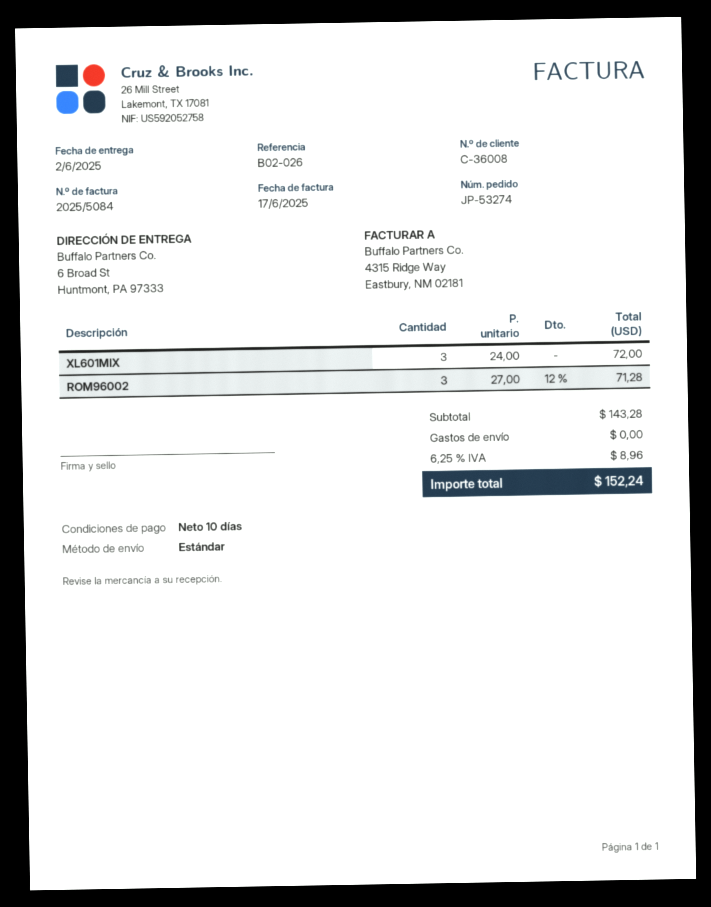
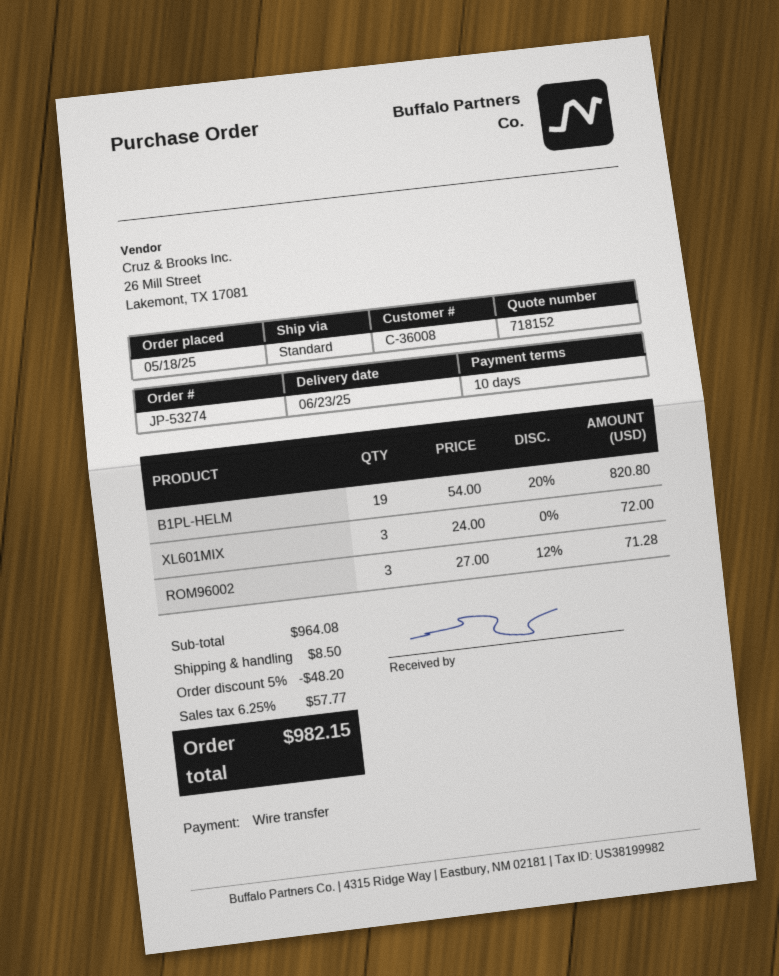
delivery date: 2025-06-02 -> 2025-06-23
B1PL-HELM: none -> 19 x 54.00 - 20% = 820.80
subtotal: 143.28 -> 964.08
discount: none -> 5% = 48.20
shipping: 0.00 -> 8.50
tax: 6.25% = 8.96 -> 6.25% = 57.77
total: 152.24 -> 982.15

